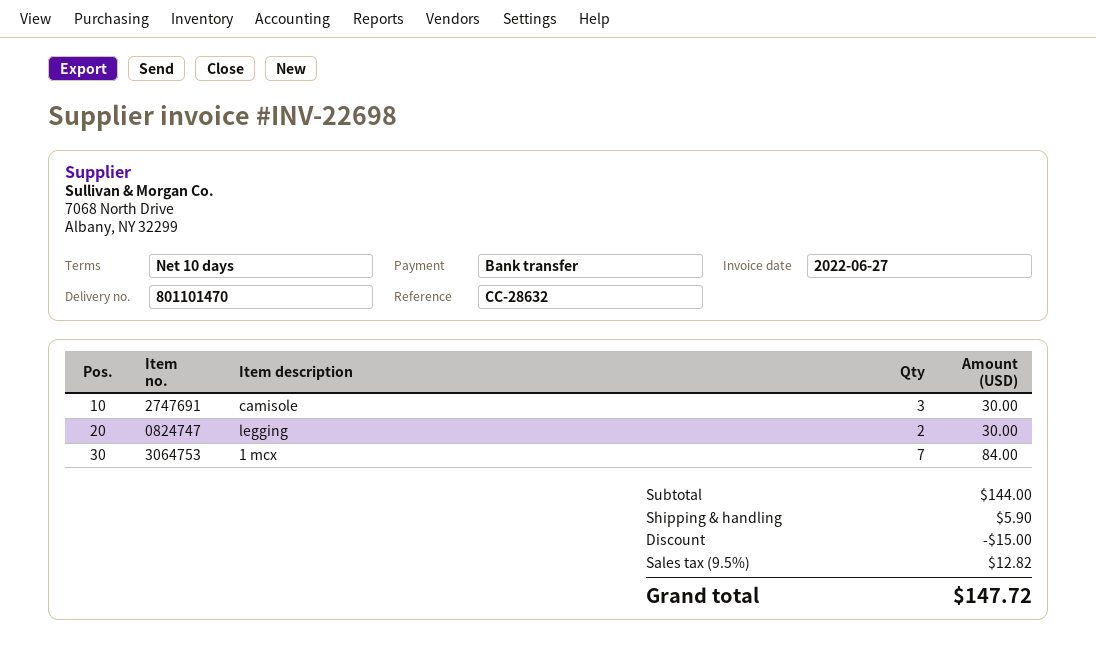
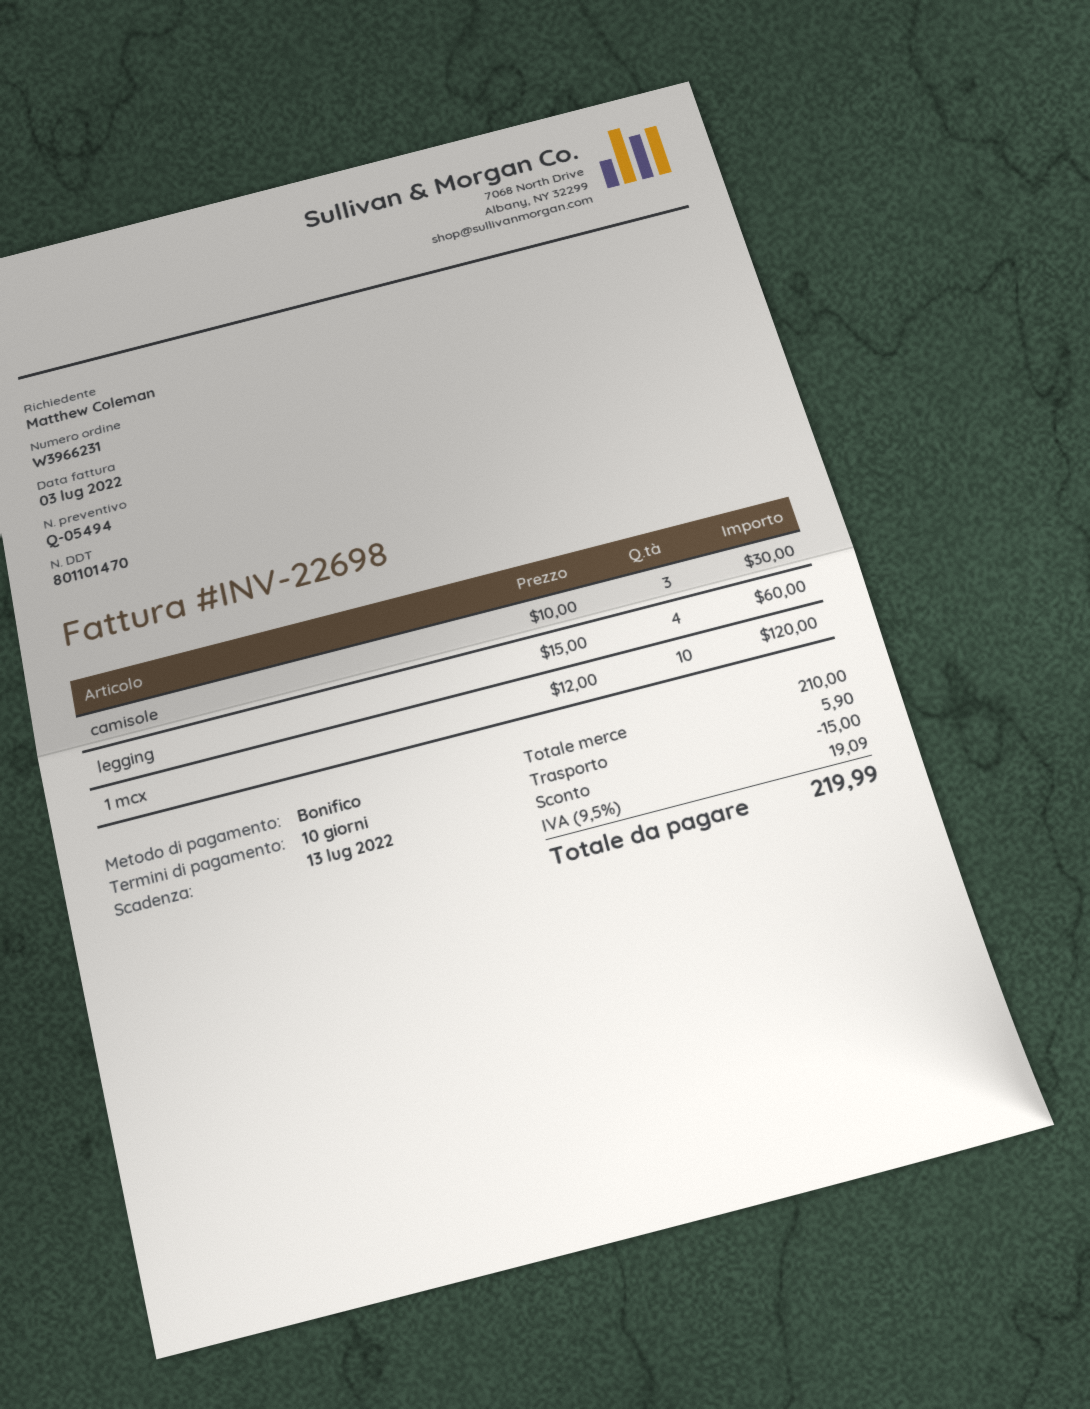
invoice date: 2022-06-27 -> 2022-07-03
legging: 2 for 30.00 -> 4 for 60.00
1 mcx: 7 for 84.00 -> 10 for 120.00
subtotal: 144.00 -> 210.00
tax: 9.5% = 12.82 -> 9.5% = 19.09
total: 147.72 -> 219.99

